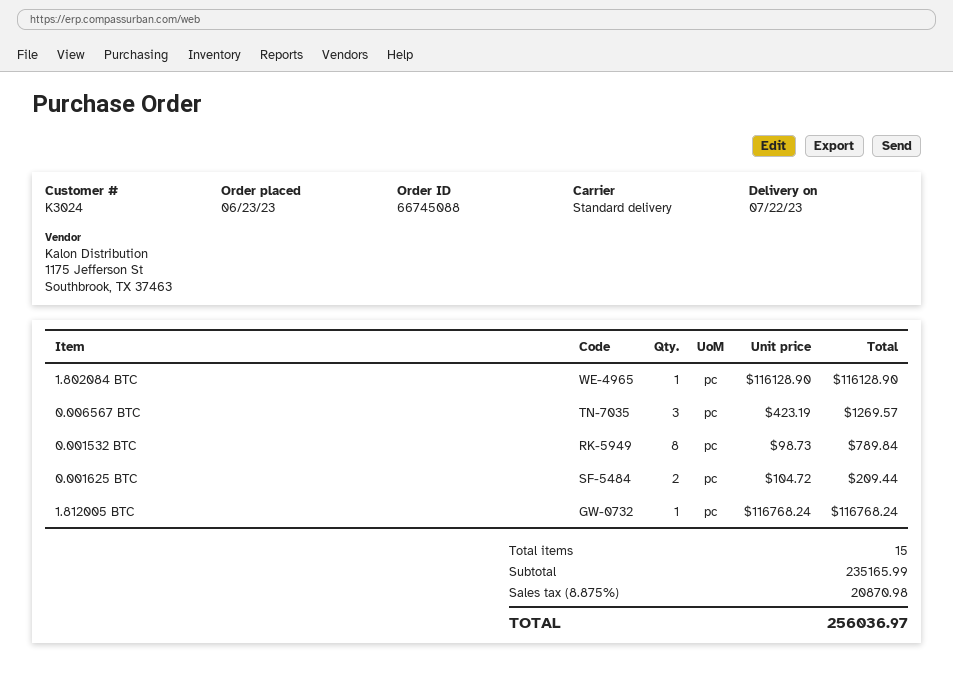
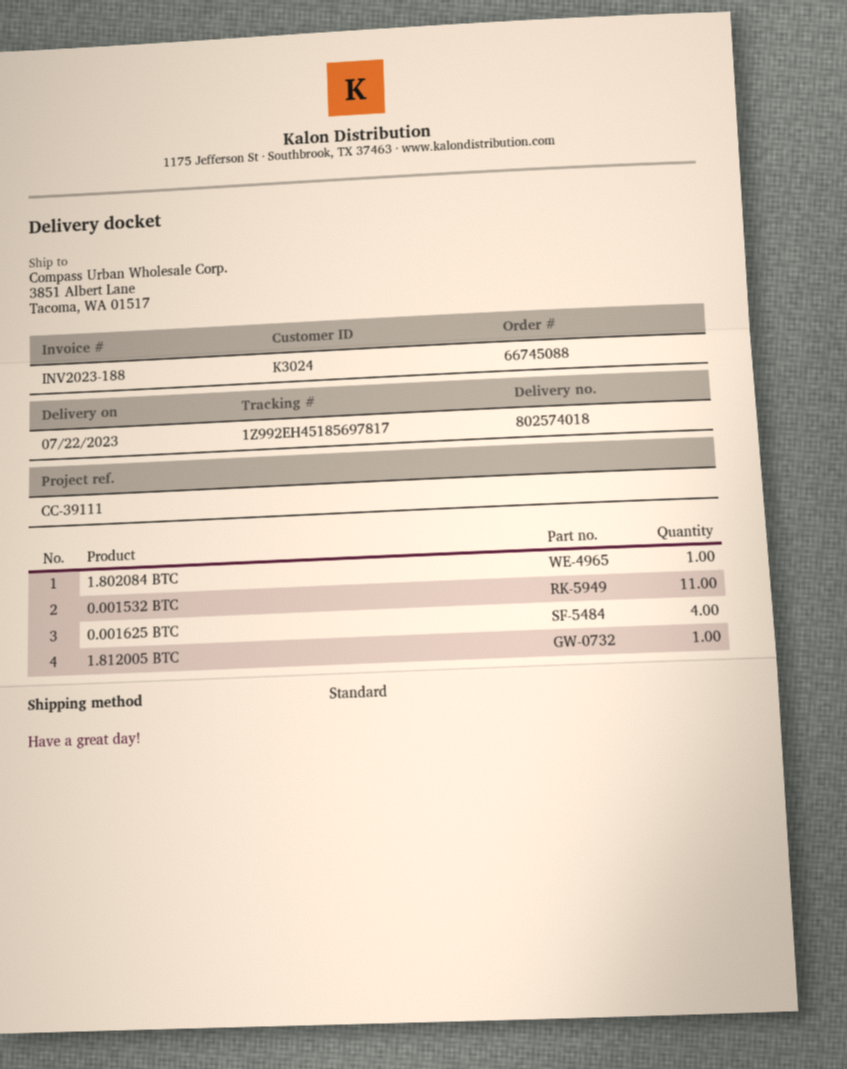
0.006567 BTC: 3 -> none
0.001532 BTC: 8 -> 11
0.001625 BTC: 2 -> 4

